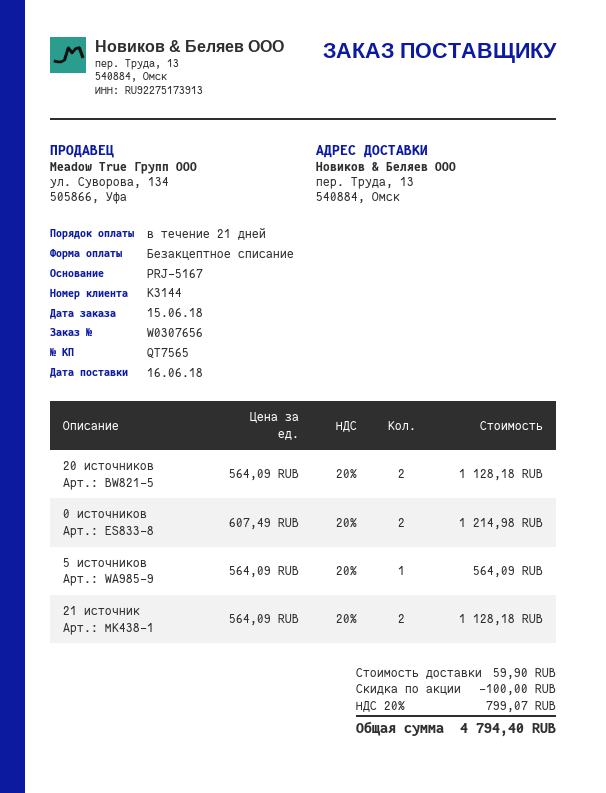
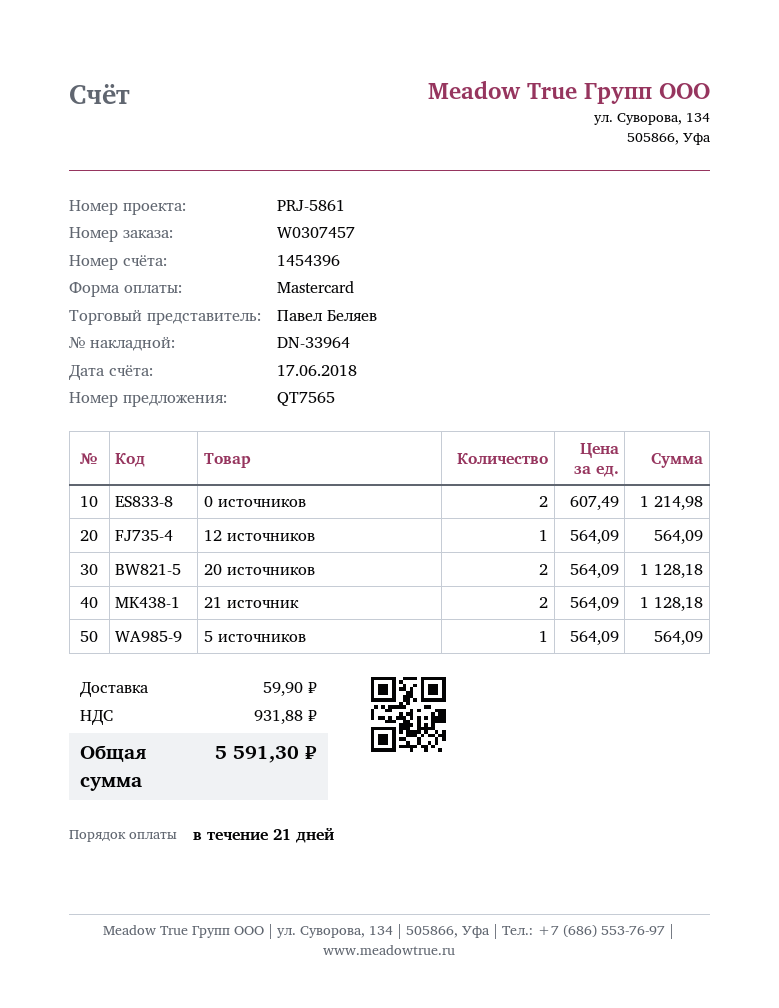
order number: W0307656 -> W0307457
reference: PRJ-5167 -> PRJ-5861
payment method: direct debit -> Mastercard
12 источников: none -> 1 x 564.09 = 564.09
discount: 100.00 -> none
tax: 799.07 -> 931.88
total: 4794.40 -> 5591.30

